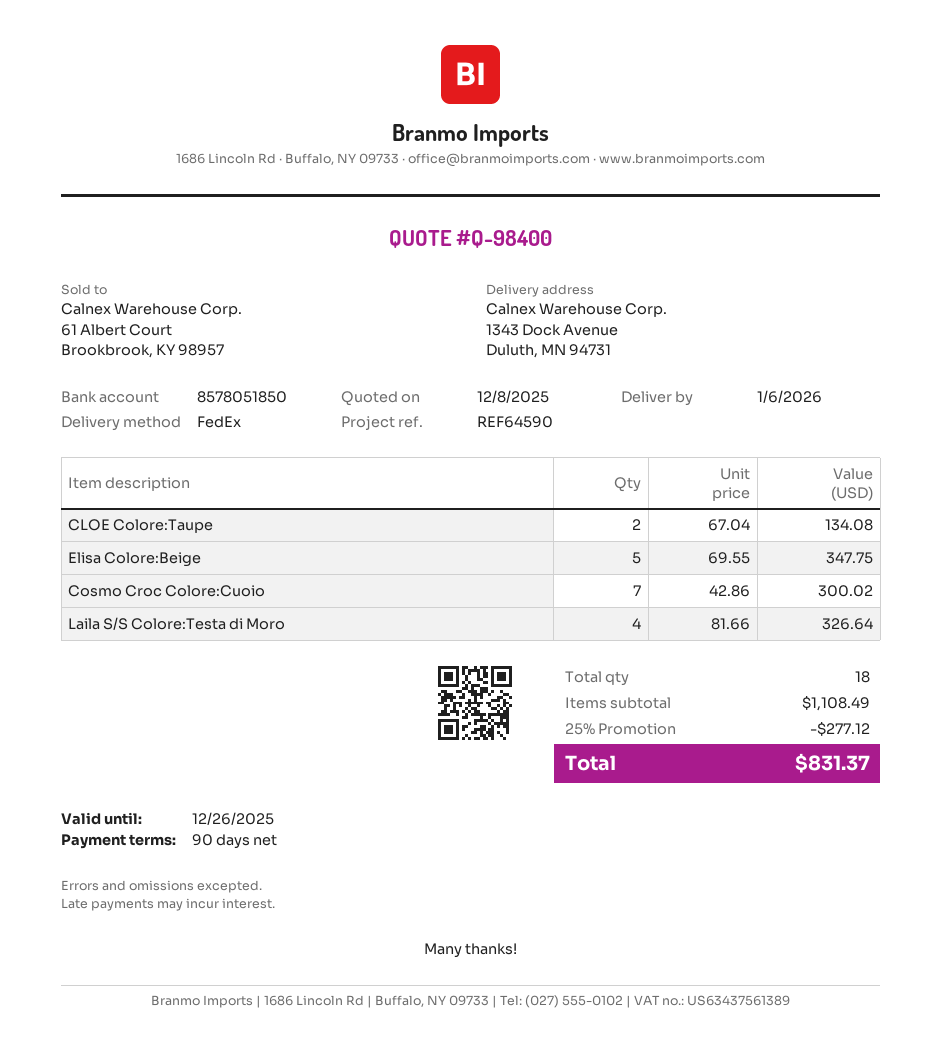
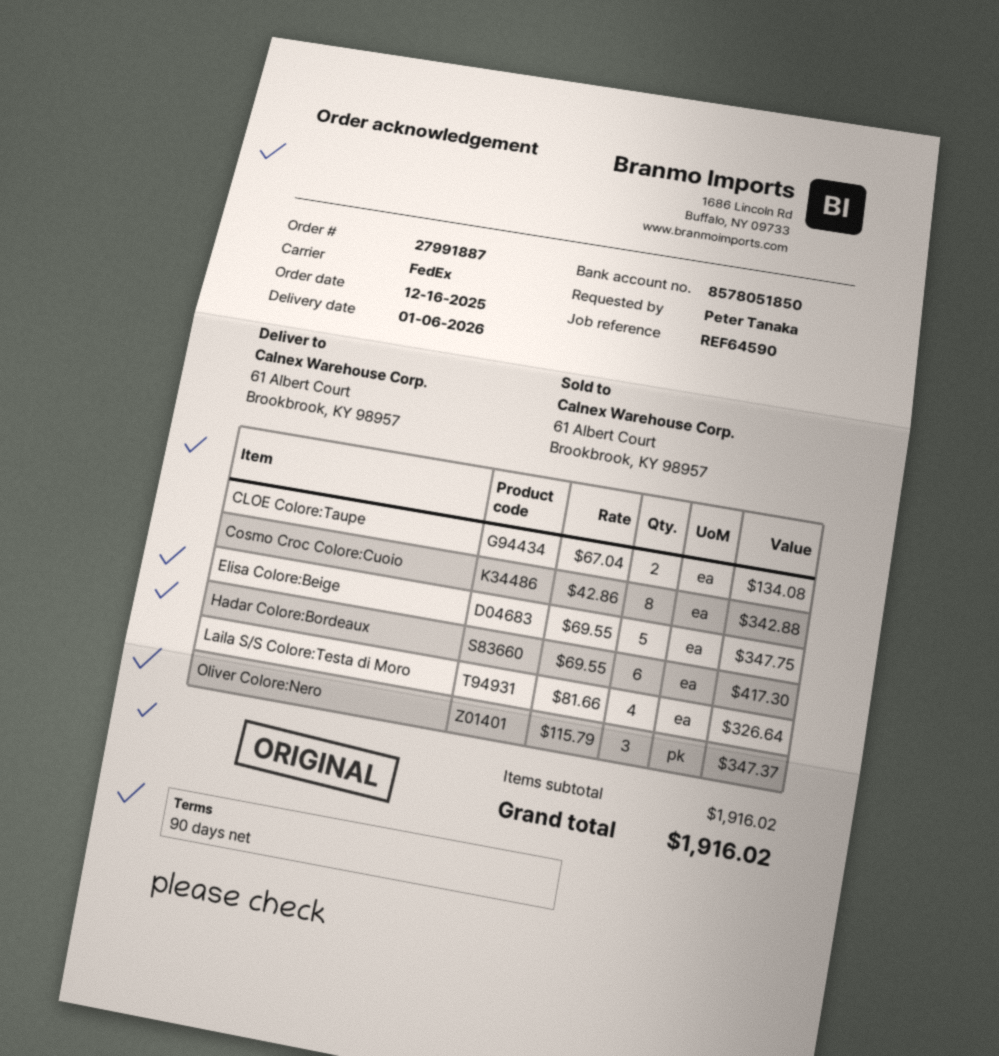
ship to: 1343 Dock Avenue, Duluth, MN 94731 -> 61 Albert Court, Brookbrook, KY 98957
Cosmo Croc Colore:Cuoio: 7 x 42.86 = 300.02 -> 8 x 42.86 = 342.88
Hadar Colore:Bordeaux: none -> 6 x 69.55 = 417.30
Oliver Colore:Nero: none -> 3 x 115.79 = 347.37
subtotal: 1108.49 -> 1916.02
discount: 25% = 277.12 -> none
total: 831.37 -> 1916.02

